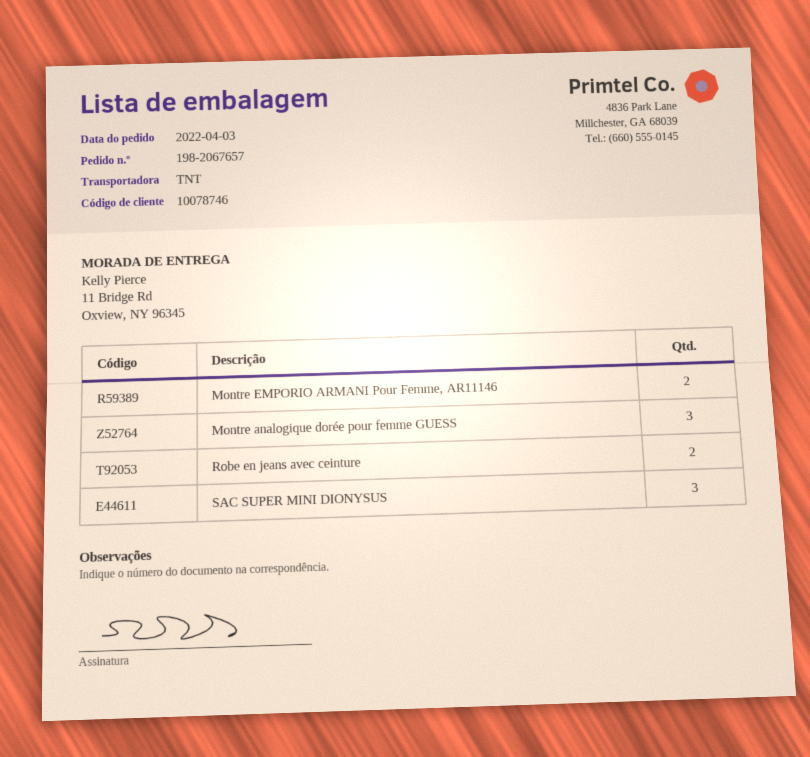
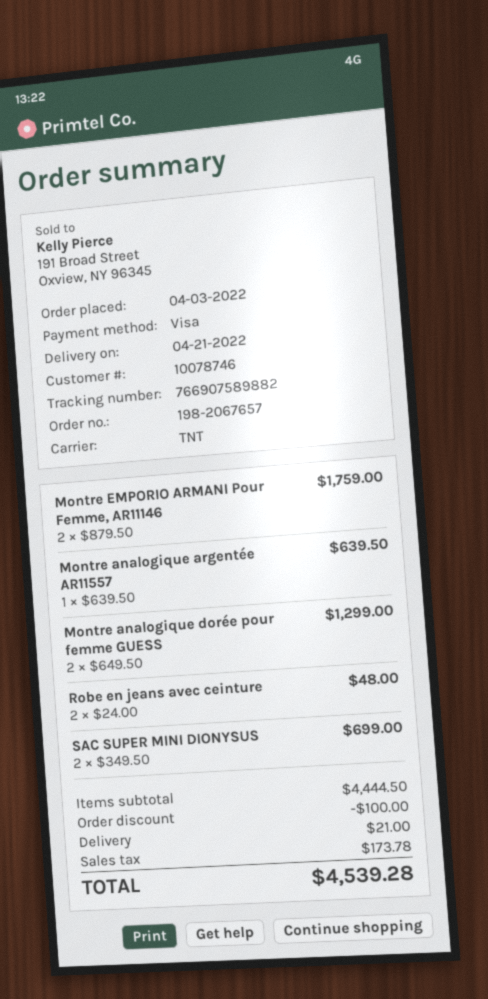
Montre analogique dorée pour femme GUESS: 3 -> 2
SAC SUPER MINI DIONYSUS: 3 -> 2
Montre analogique argentée AR11557: none -> 1

